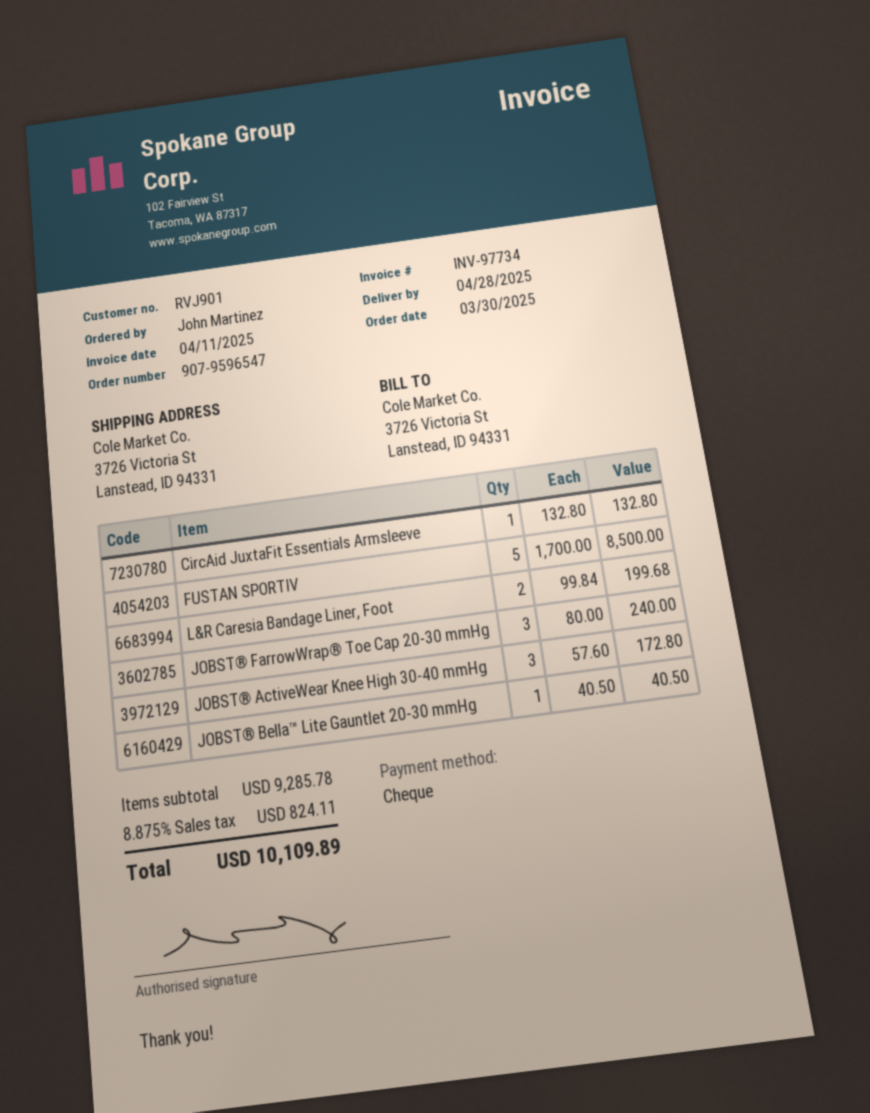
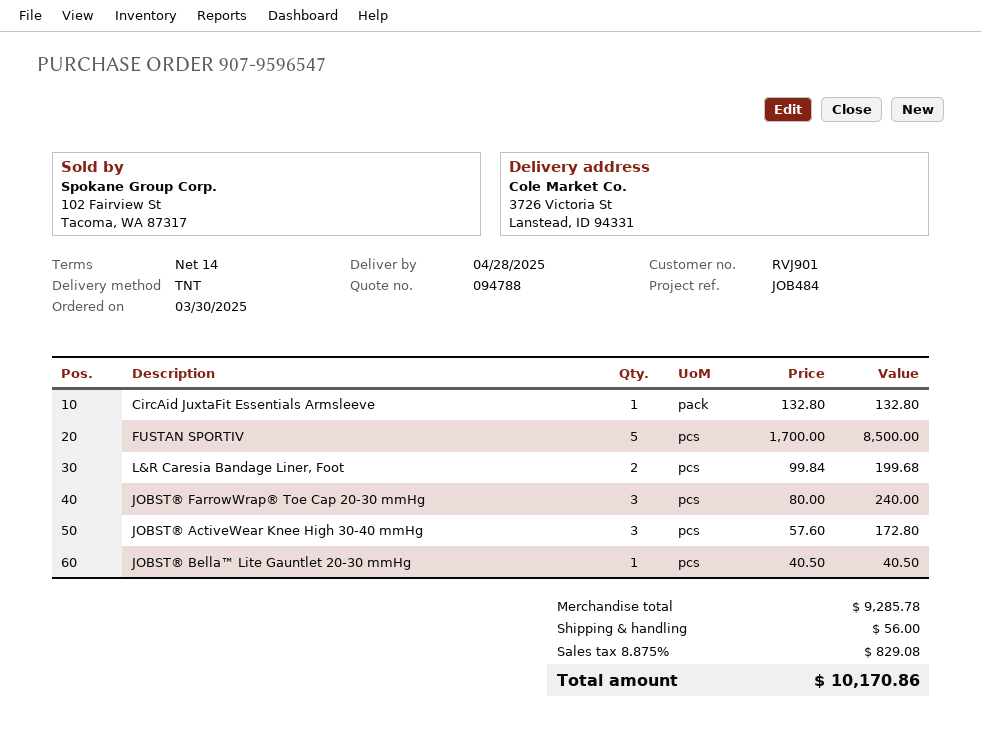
shipping: none -> 56.00
tax: 8.875% = 824.11 -> 8.875% = 829.08
total: 10109.89 -> 10170.86

